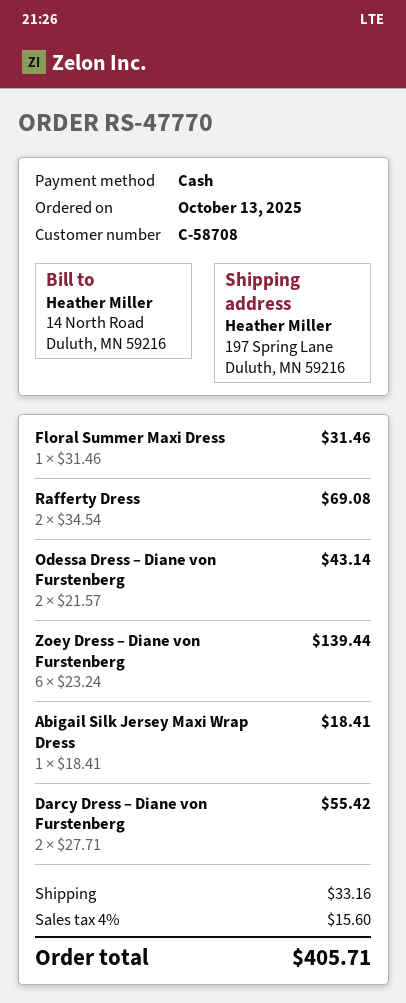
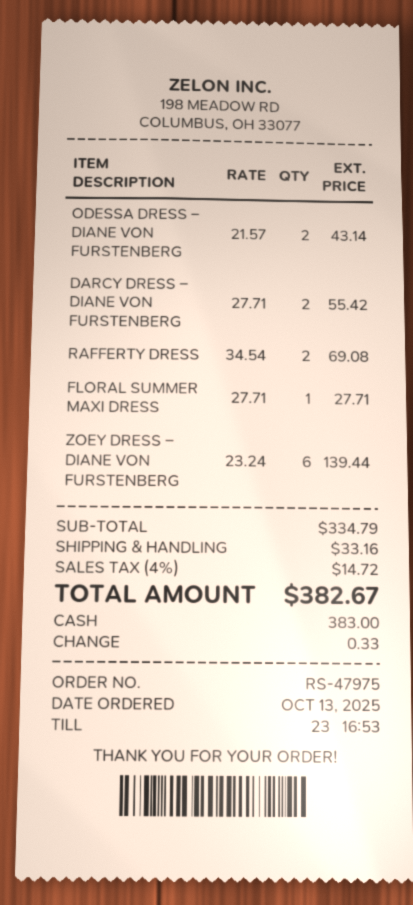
order number: RS-47770 -> RS-47975
Floral Summer Maxi Dress: 1 x 31.46 = 31.46 -> 1 x 27.71 = 27.71
Abigail Silk Jersey Maxi Wrap Dress: 1 x 18.41 = 18.41 -> none
tax: 4% = 15.60 -> 4% = 14.72
total: 405.71 -> 382.67

